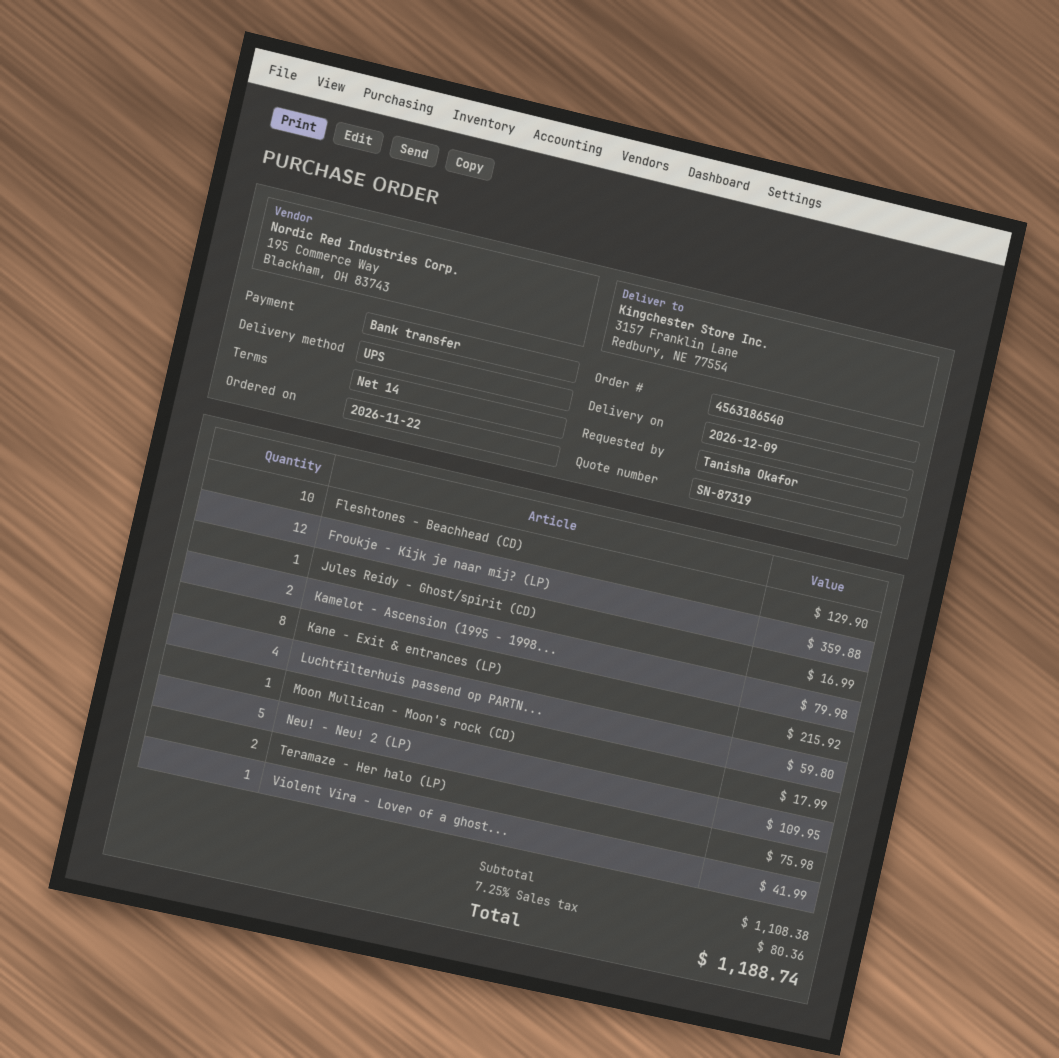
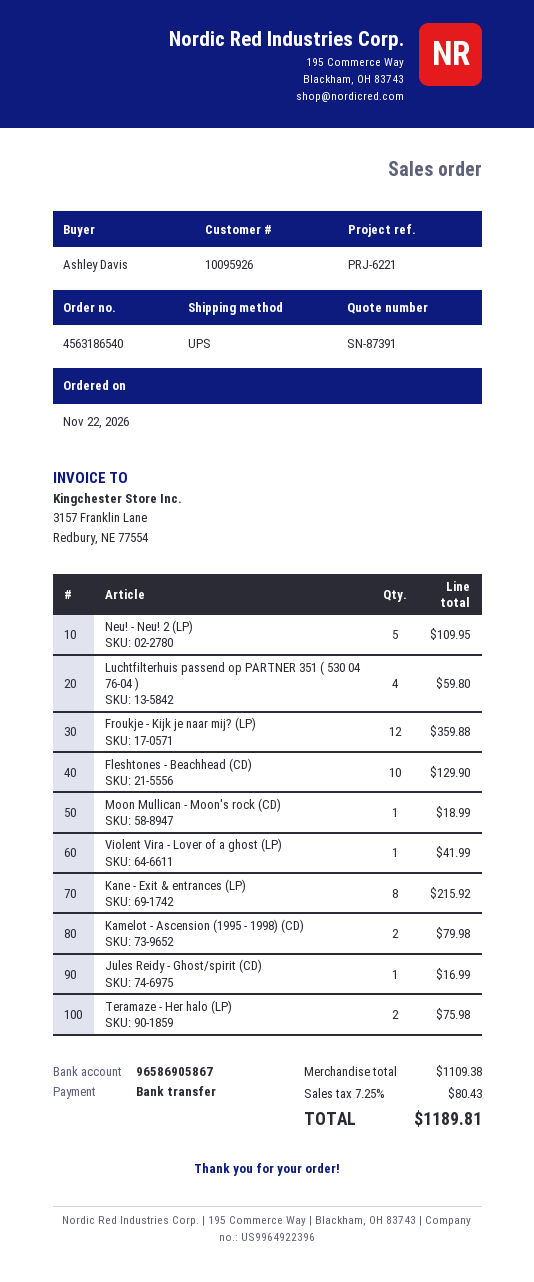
quote number: SN-87319 -> SN-87391
ordered by: Tanisha Okafor -> Ashley Davis
Moon Mullican - Moon's rock (CD): 1 for 17.99 -> 1 for 18.99
subtotal: 1108.38 -> 1109.38
tax: 7.25% = 80.36 -> 7.25% = 80.43
total: 1188.74 -> 1189.81

